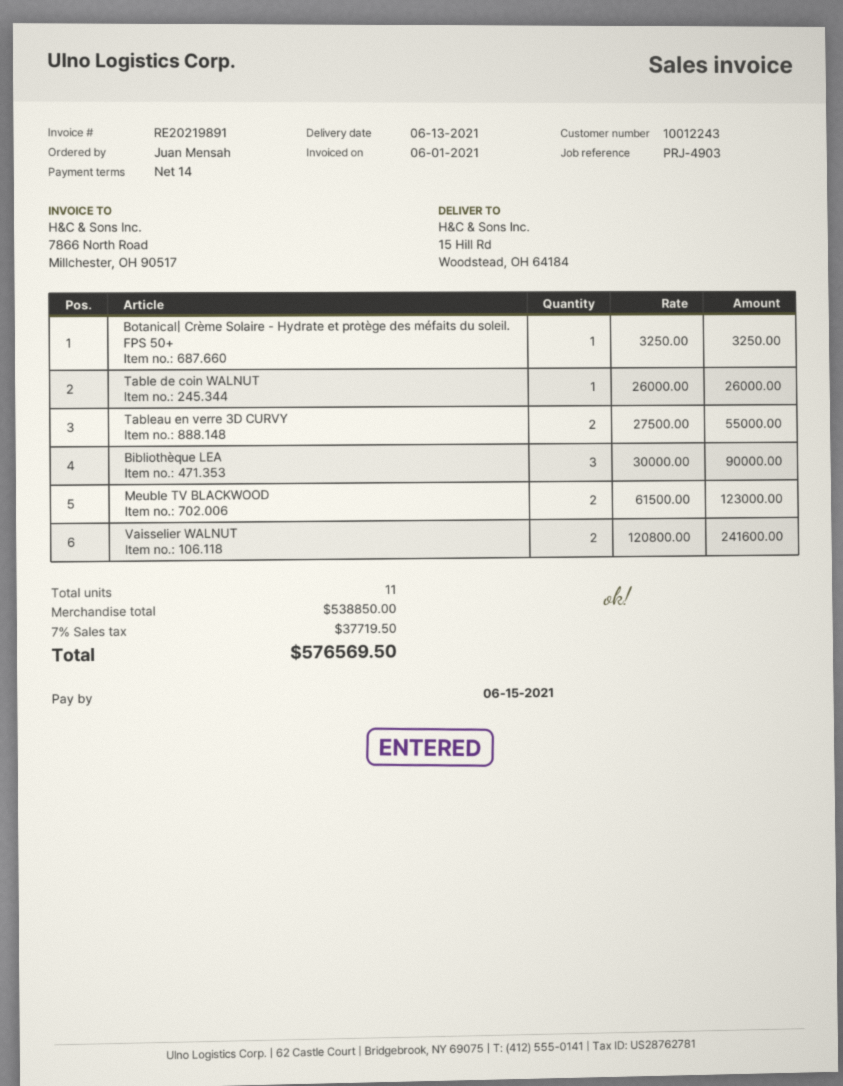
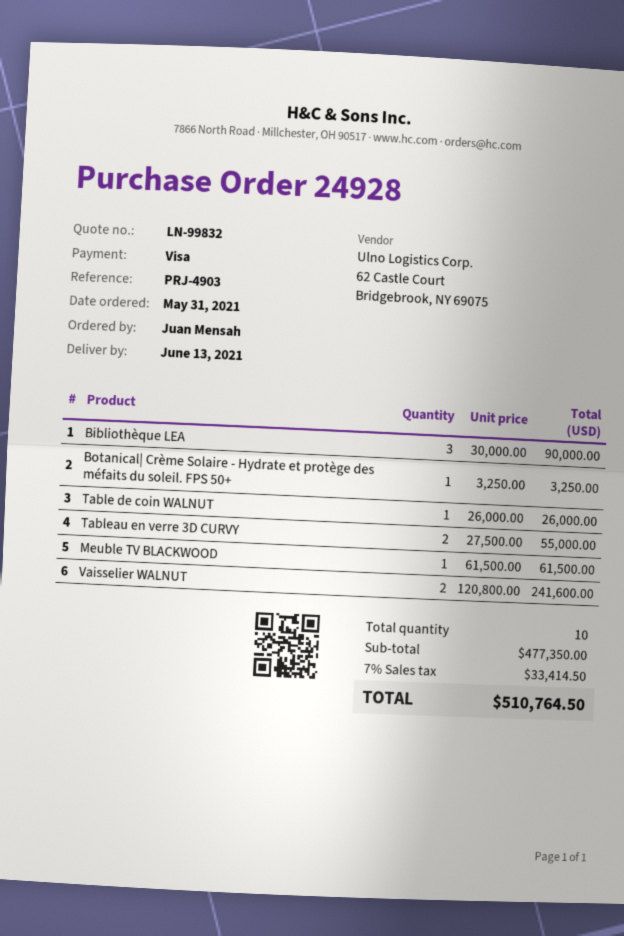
Meuble TV BLACKWOOD: 2 x 61500.00 = 123000.00 -> 1 x 61500.00 = 61500.00
total quantity: 11 -> 10
subtotal: 538850.00 -> 477350.00
tax: 7% = 37719.50 -> 7% = 33414.50
total: 576569.50 -> 510764.50

